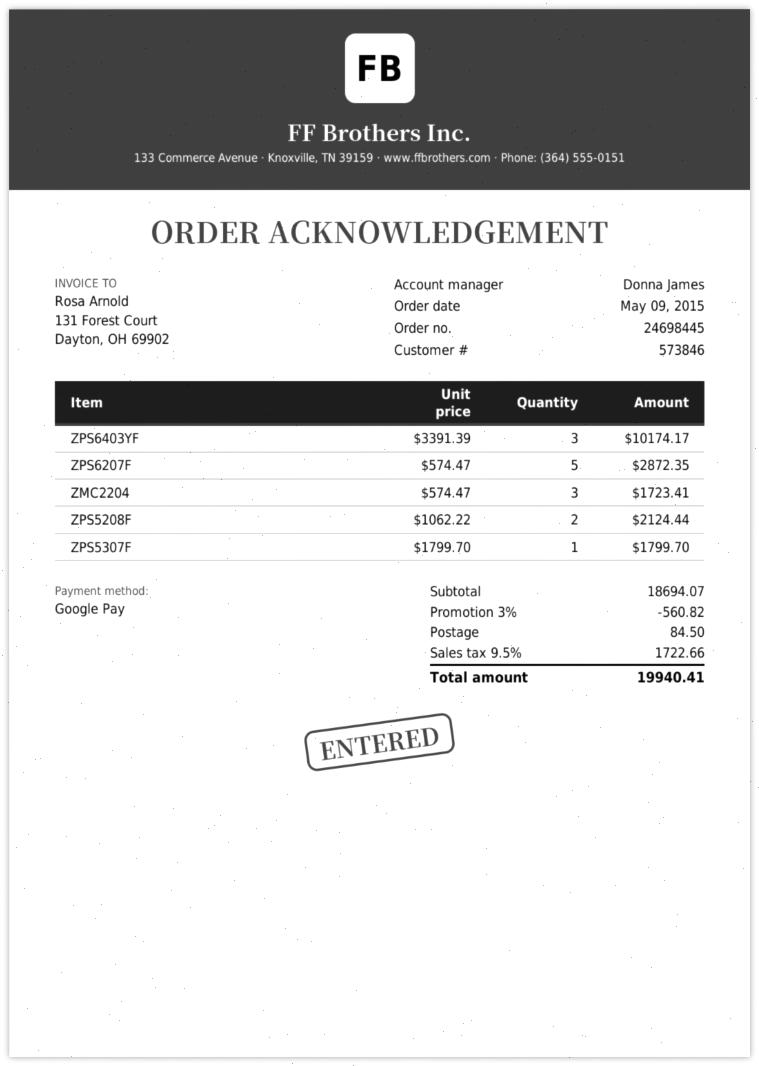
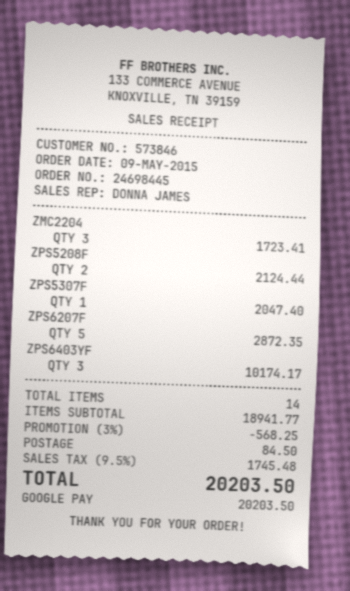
ZPS5307F: 1 for 1799.70 -> 1 for 2047.40
subtotal: 18694.07 -> 18941.77
discount: 3% = 560.82 -> 3% = 568.25
tax: 9.5% = 1722.66 -> 9.5% = 1745.48
total: 19940.41 -> 20203.50

